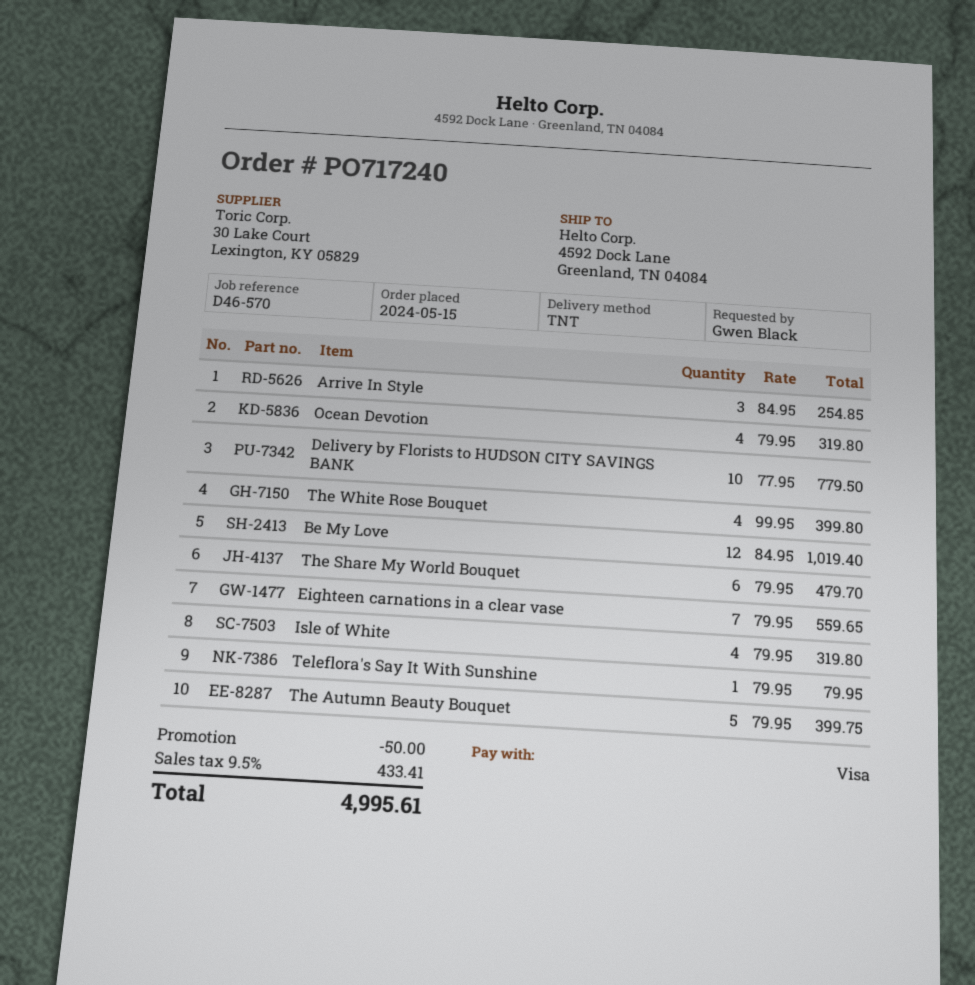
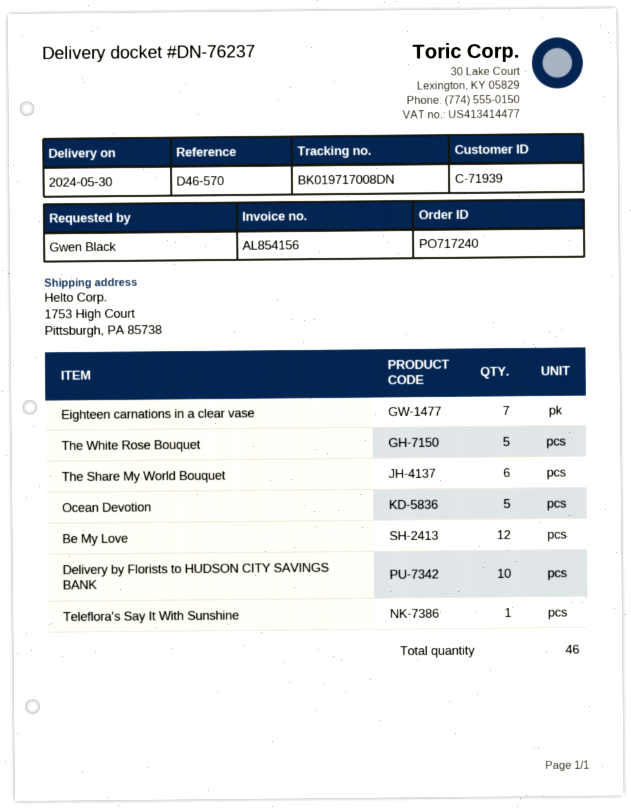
ship to: 4592 Dock Lane, Greenland, TN 04084 -> 1753 High Court, Pittsburgh, PA 85738
Arrive In Style: 3 -> none
Ocean Devotion: 4 -> 5
The White Rose Bouquet: 4 -> 5
Isle of White: 4 -> none
The Autumn Beauty Bouquet: 5 -> none

